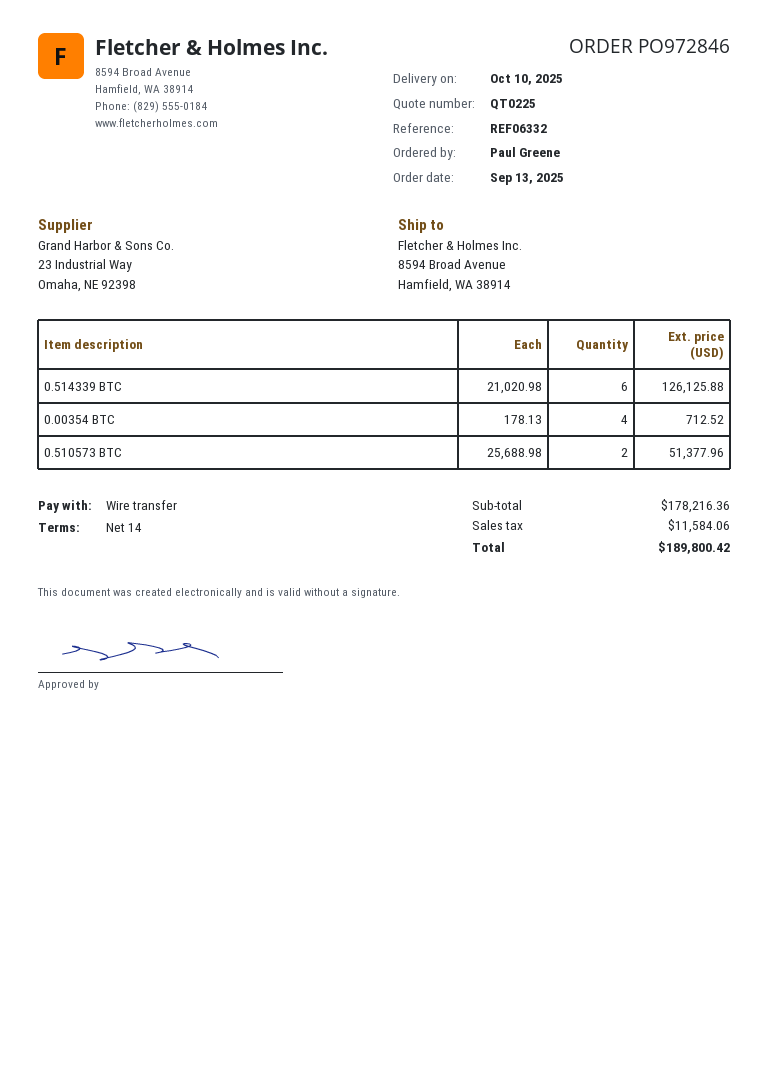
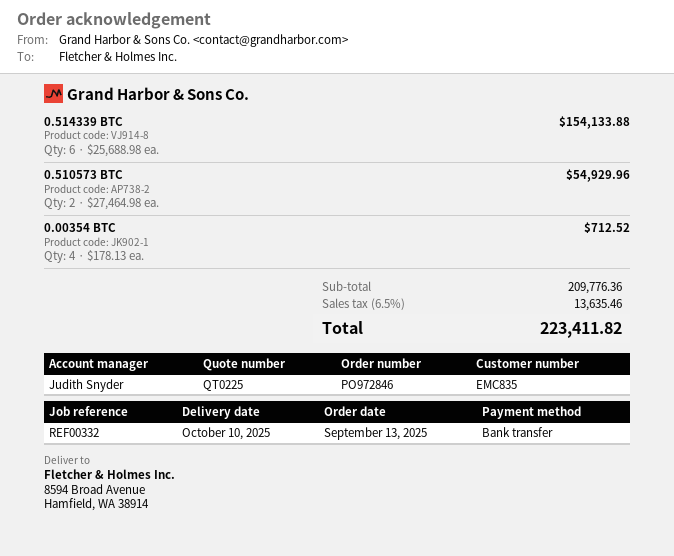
reference: REF06332 -> REF00332
0.514339 BTC: 6 x 21020.98 = 126125.88 -> 6 x 25688.98 = 154133.88
0.510573 BTC: 2 x 25688.98 = 51377.96 -> 2 x 27464.98 = 54929.96
subtotal: 178216.36 -> 209776.36
tax: 11584.06 -> 13635.46
total: 189800.42 -> 223411.82

